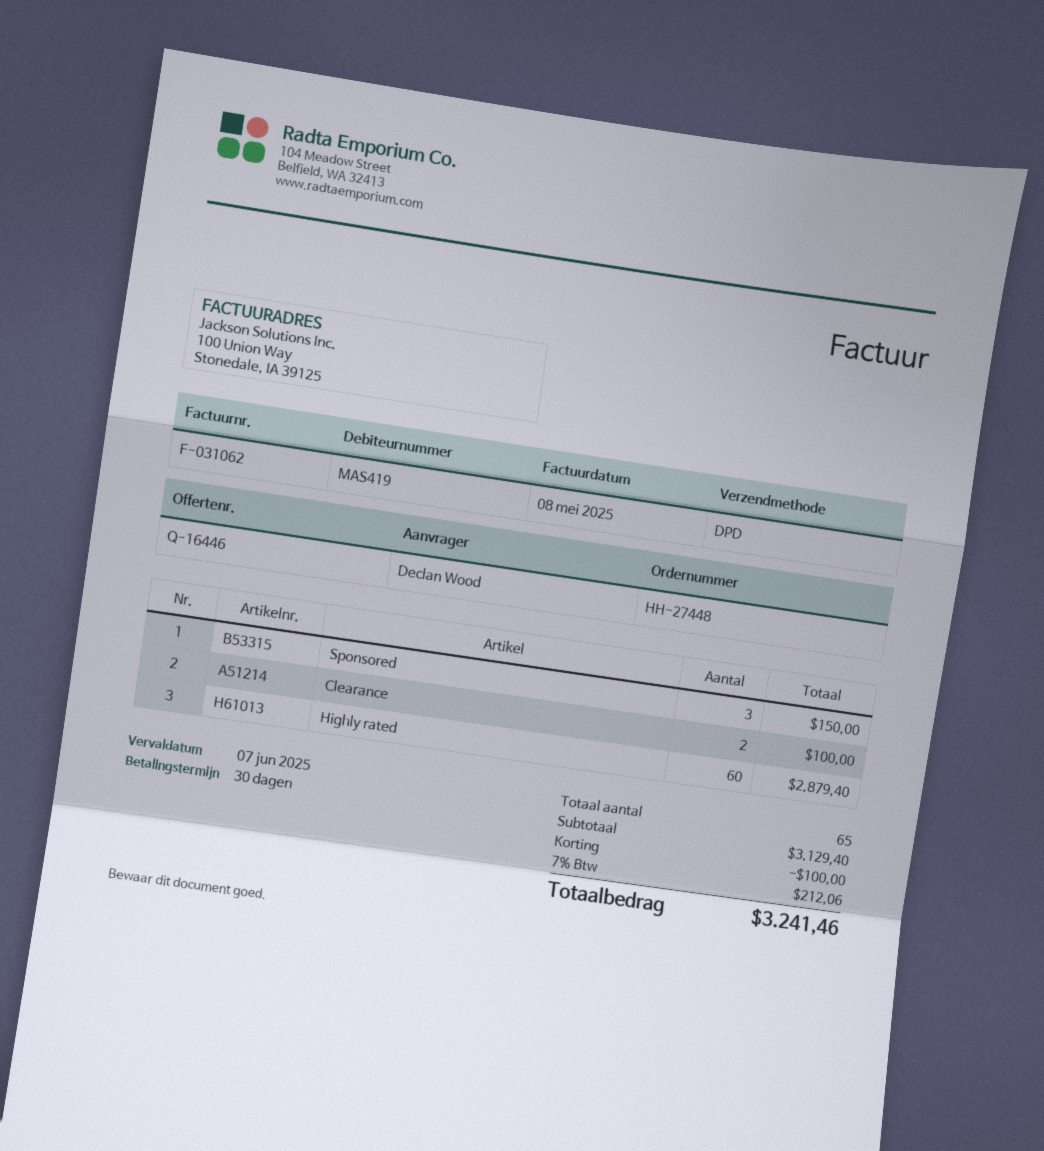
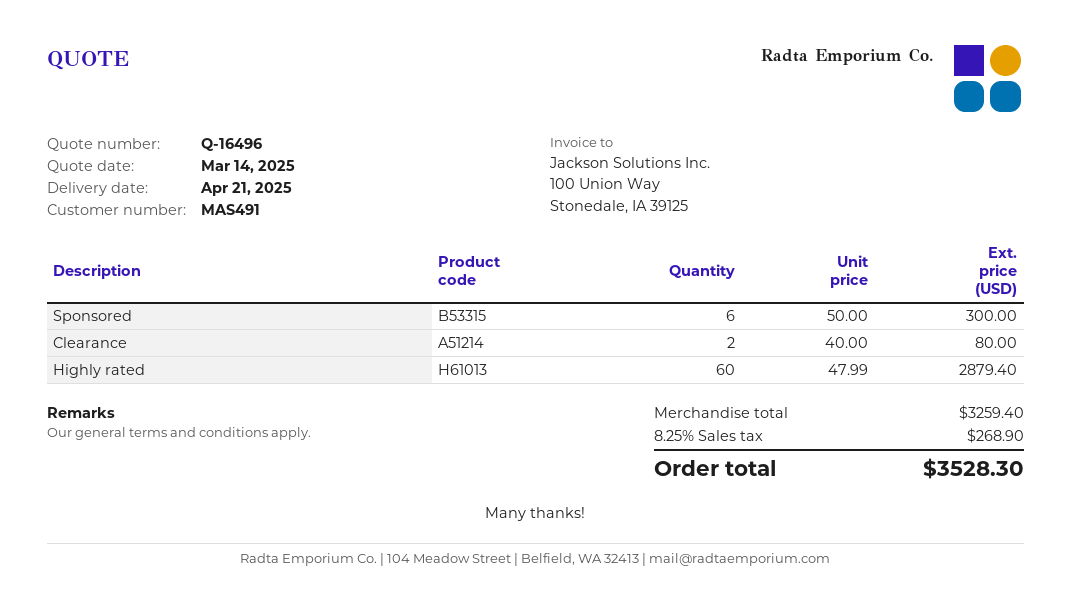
quote number: Q-16446 -> Q-16496
customer number: MAS419 -> MAS491
Sponsored: 3 for 150.00 -> 6 for 300.00
Clearance: 2 for 100.00 -> 2 for 80.00
subtotal: 3129.40 -> 3259.40
discount: 100.00 -> none
tax: 7% = 212.06 -> 8.25% = 268.90
total: 3241.46 -> 3528.30

